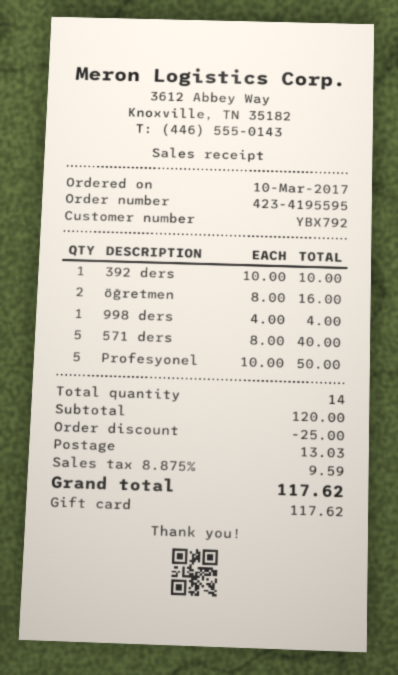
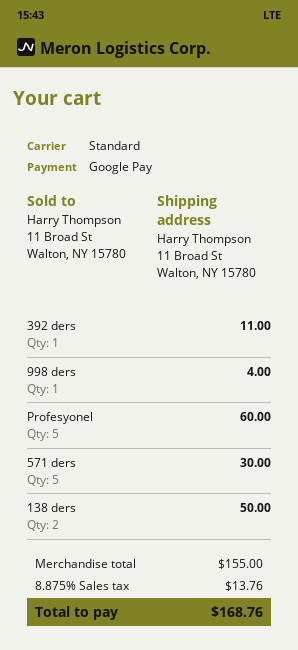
payment method: gift card -> Google Pay
392 ders: 1 for 10.00 -> 1 for 11.00
öğretmen: 2 for 16.00 -> none
571 ders: 5 for 40.00 -> 5 for 30.00
Profesyonel: 5 for 50.00 -> 5 for 60.00
138 ders: none -> 2 for 50.00
subtotal: 120.00 -> 155.00
discount: 25.00 -> none
shipping: 13.03 -> none
tax: 8.875% = 9.59 -> 8.875% = 13.76
total: 117.62 -> 168.76

